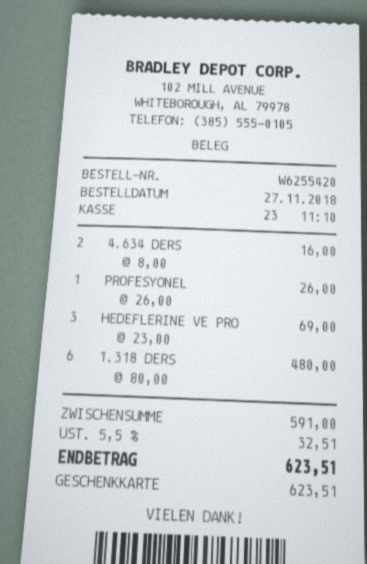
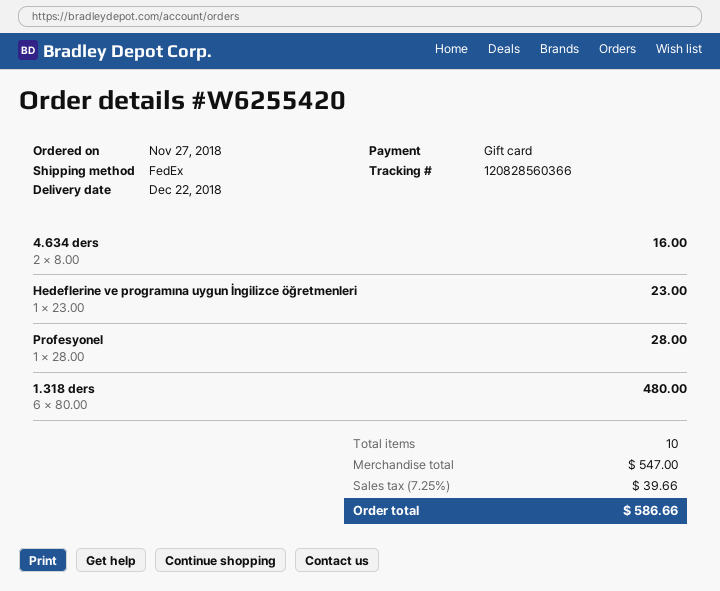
PROFESYONEL: 1 x 26.00 = 26.00 -> 1 x 28.00 = 28.00
HEDEFLERINE VE PRO: 3 x 23.00 = 69.00 -> 1 x 23.00 = 23.00
subtotal: 591.00 -> 547.00
tax: 5.5% = 32.51 -> 7.25% = 39.66
total: 623.51 -> 586.66

